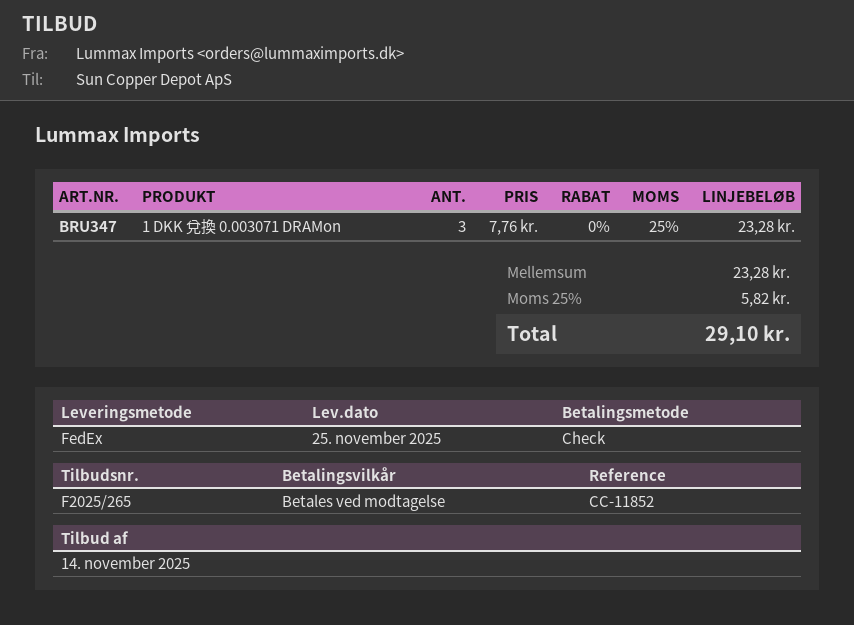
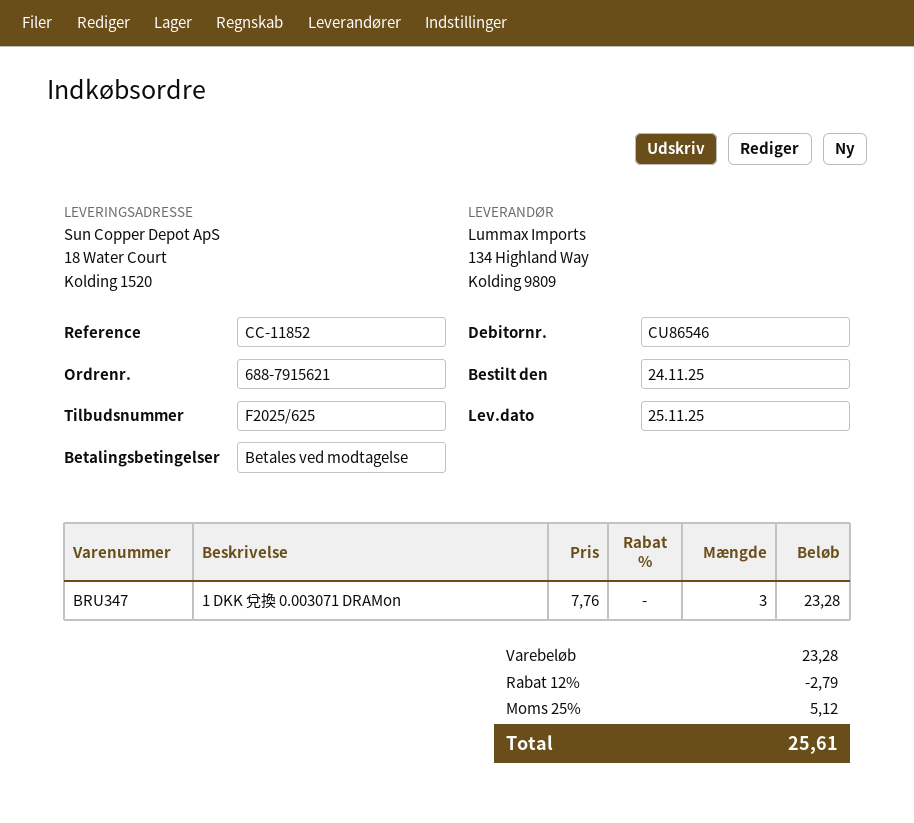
quote number: F2025/265 -> F2025/625
discount: none -> 12% = 2.79
tax: 25% = 5.82 -> 25% = 5.12
total: 29.10 -> 25.61

